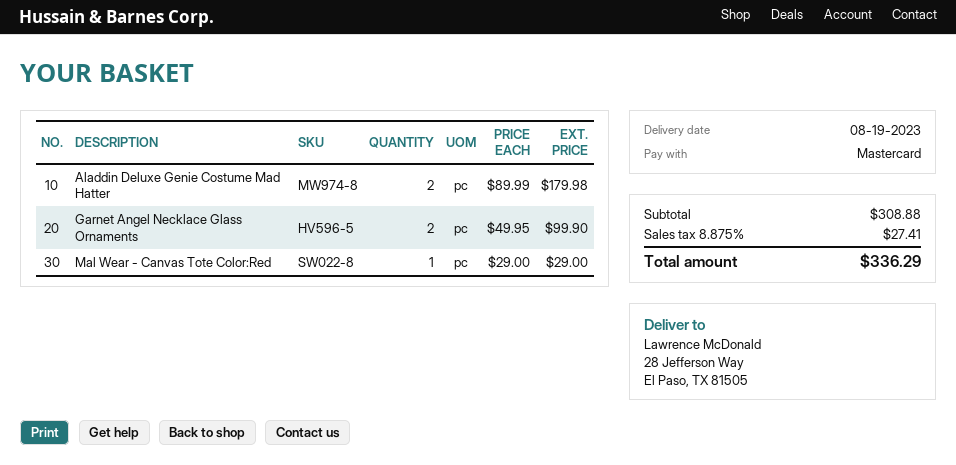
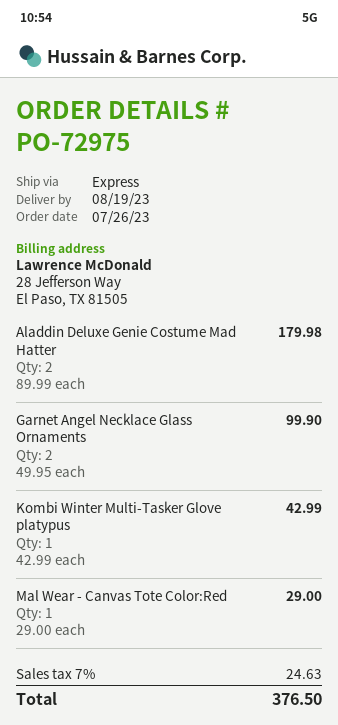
Kombi Winter Multi-Tasker Glove platypus: none -> 1 x 42.99 = 42.99
tax: 8.875% = 27.41 -> 7% = 24.63
total: 336.29 -> 376.50

